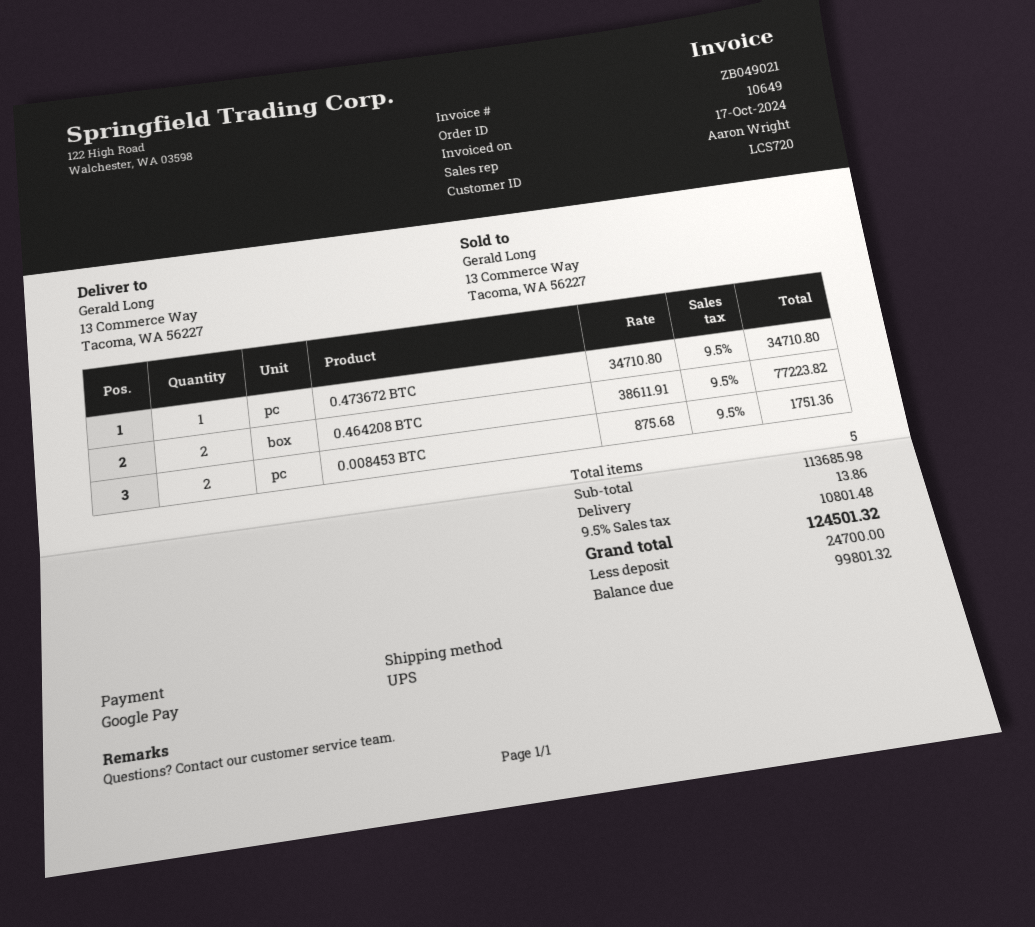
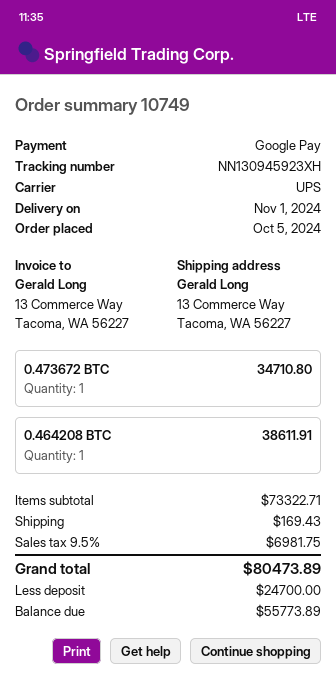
order number: 10649 -> 10749
0.464208 BTC: 2 for 77223.82 -> 1 for 38611.91
0.008453 BTC: 2 for 1751.36 -> none
subtotal: 113685.98 -> 73322.71
shipping: 13.86 -> 169.43
tax: 9.5% = 10801.48 -> 9.5% = 6981.75
total: 124501.32 -> 80473.89
balance: 99801.32 -> 55773.89

